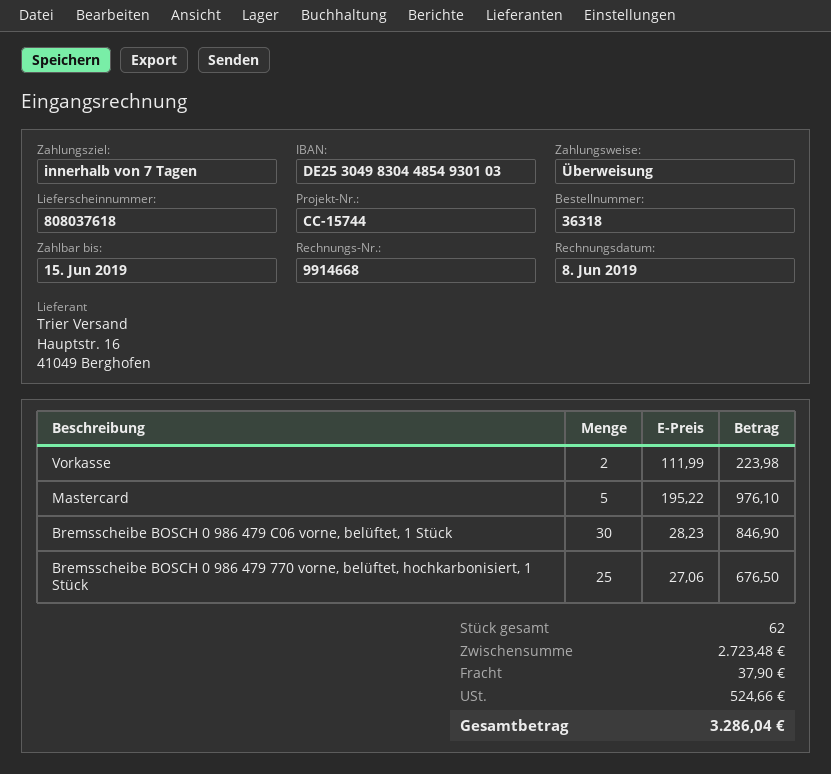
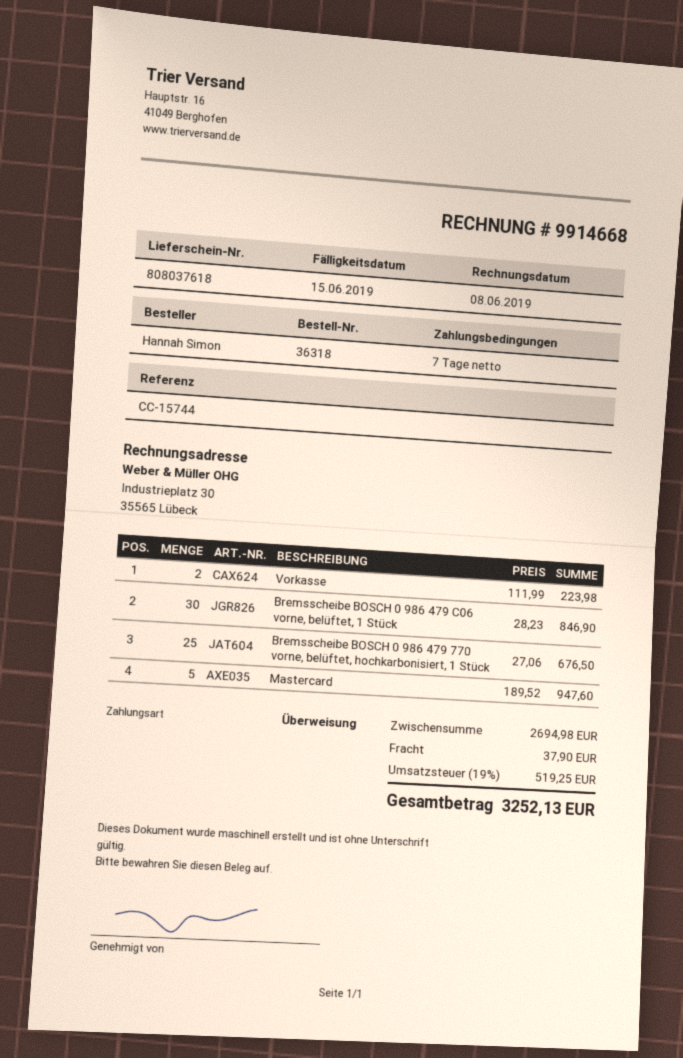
Mastercard: 5 x 195.22 = 976.10 -> 5 x 189.52 = 947.60
subtotal: 2723.48 -> 2694.98
tax: 524.66 -> 519.25
total: 3286.04 -> 3252.13

